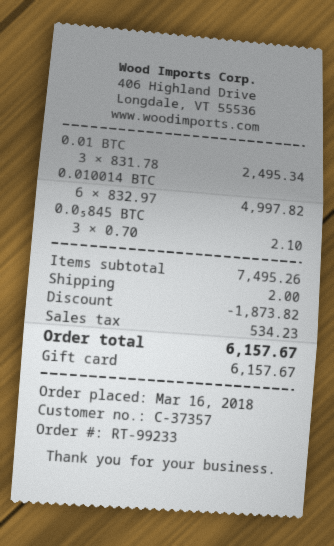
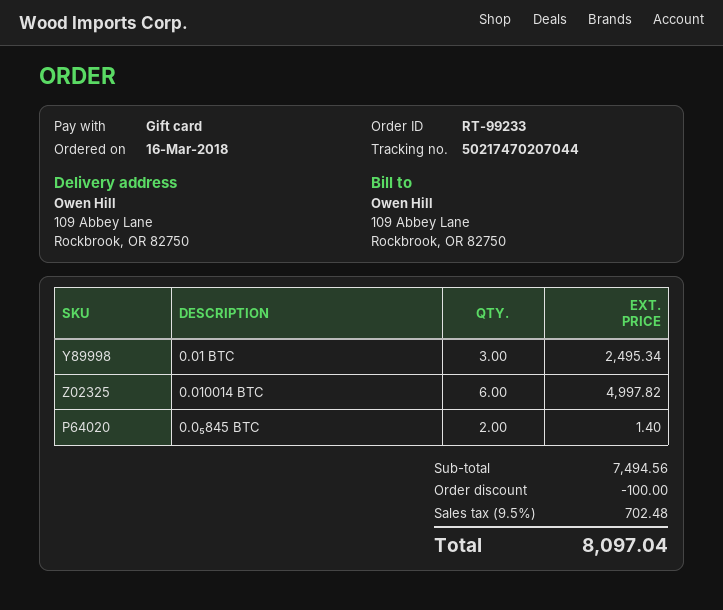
0.0₅845 BTC: 3 for 2.10 -> 2 for 1.40
subtotal: 7495.26 -> 7494.56
discount: 1873.82 -> 100.00
shipping: 2.00 -> none
tax: 534.23 -> 702.48
total: 6157.67 -> 8097.04

